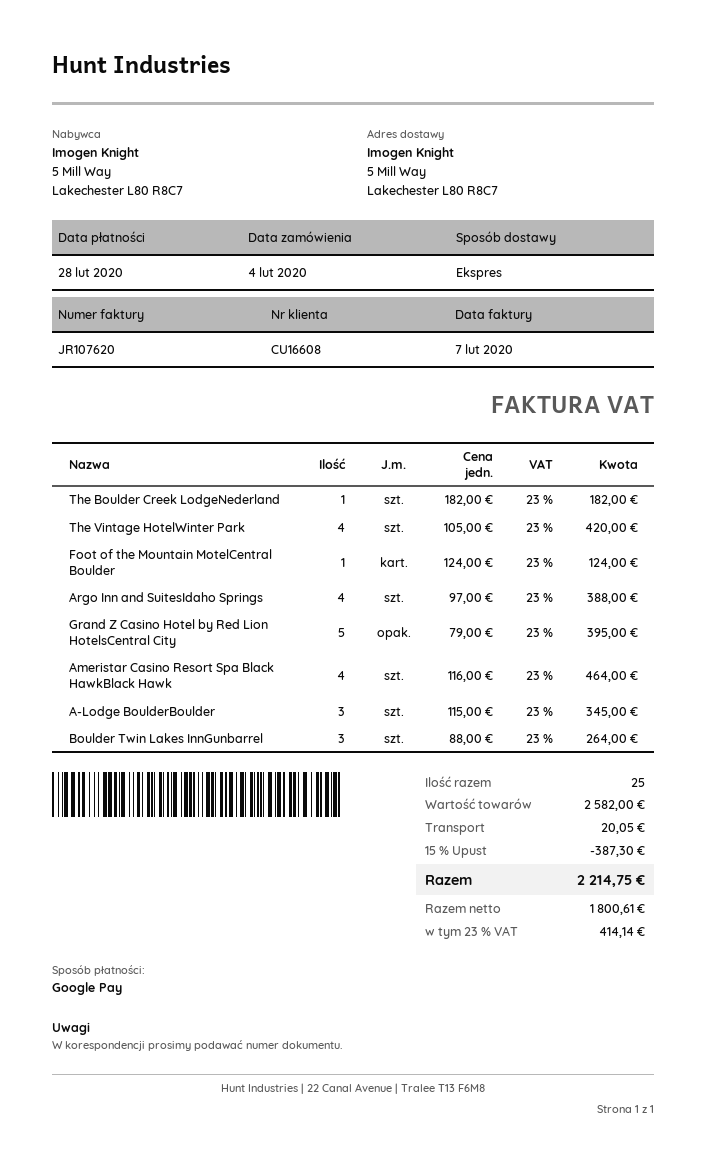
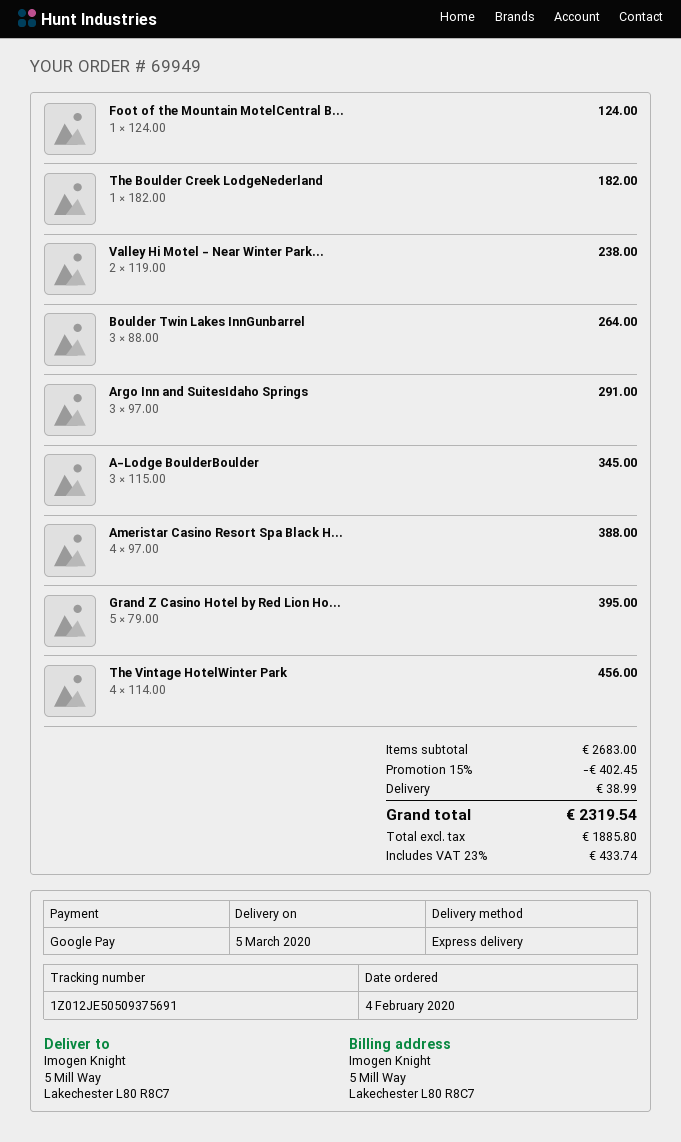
The Vintage HotelWinter Park: 4 x 105.00 = 420.00 -> 4 x 114.00 = 456.00
Argo Inn and SuitesIdaho Springs: 4 x 97.00 = 388.00 -> 3 x 97.00 = 291.00
Ameristar Casino Resort Spa Black HawkBlack Hawk: 4 x 116.00 = 464.00 -> 4 x 97.00 = 388.00
Valley Hi Motel - Near Winter Park...: none -> 2 x 119.00 = 238.00
subtotal: 2582.00 -> 2683.00
discount: 15% = 387.30 -> 15% = 402.45
shipping: 20.05 -> 38.99
net: 1800.61 -> 1885.80
tax: 23% = 414.14 -> 23% = 433.74
total: 2214.75 -> 2319.54

